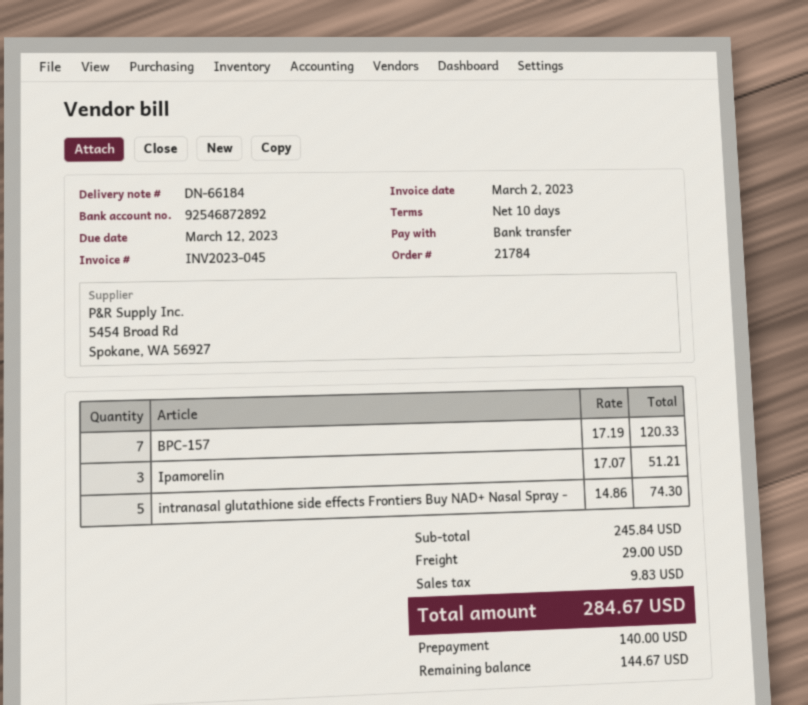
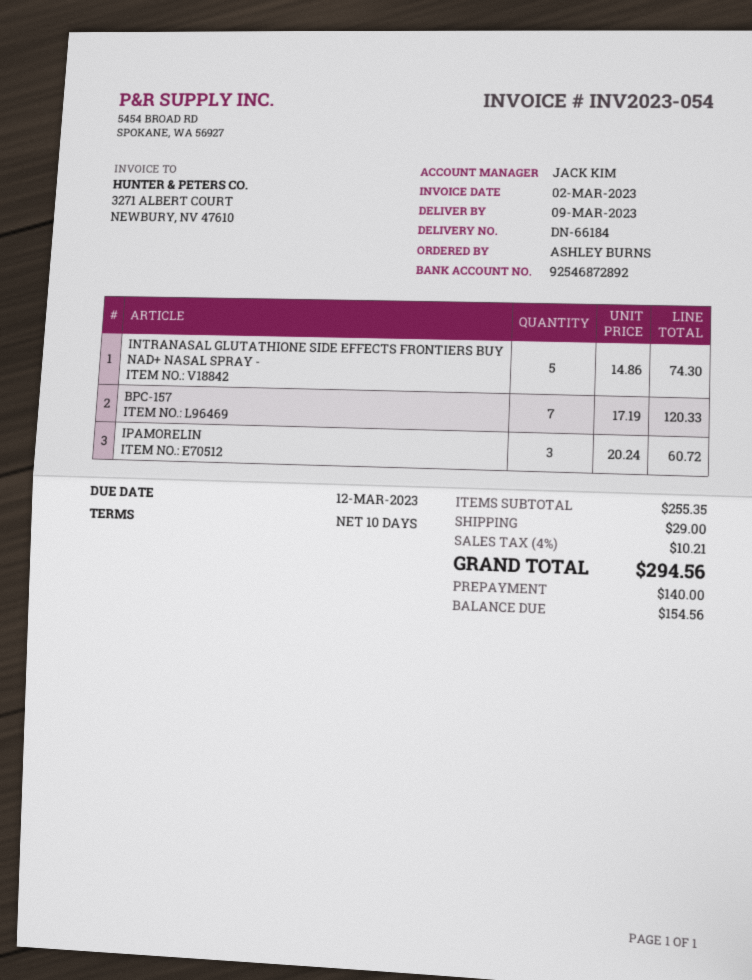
invoice number: INV2023-045 -> INV2023-054
Ipamorelin: 3 x 17.07 = 51.21 -> 3 x 20.24 = 60.72
subtotal: 245.84 -> 255.35
tax: 9.83 -> 10.21
total: 284.67 -> 294.56
balance: 144.67 -> 154.56

